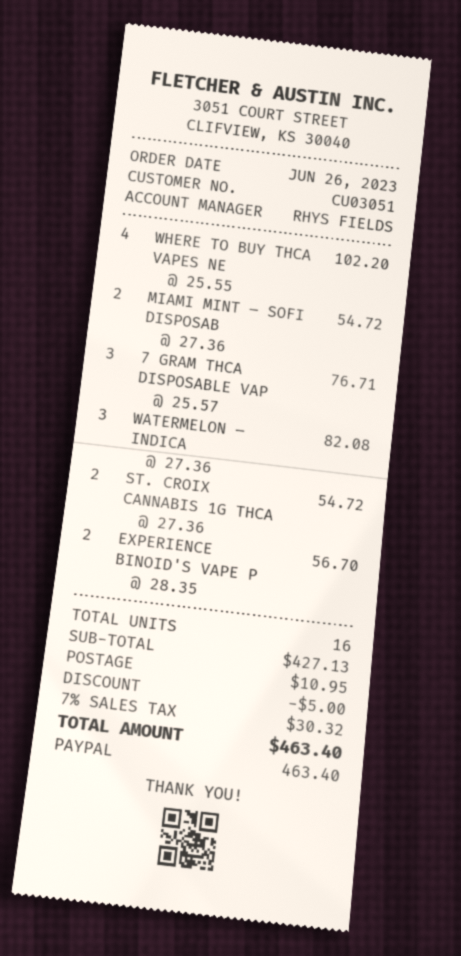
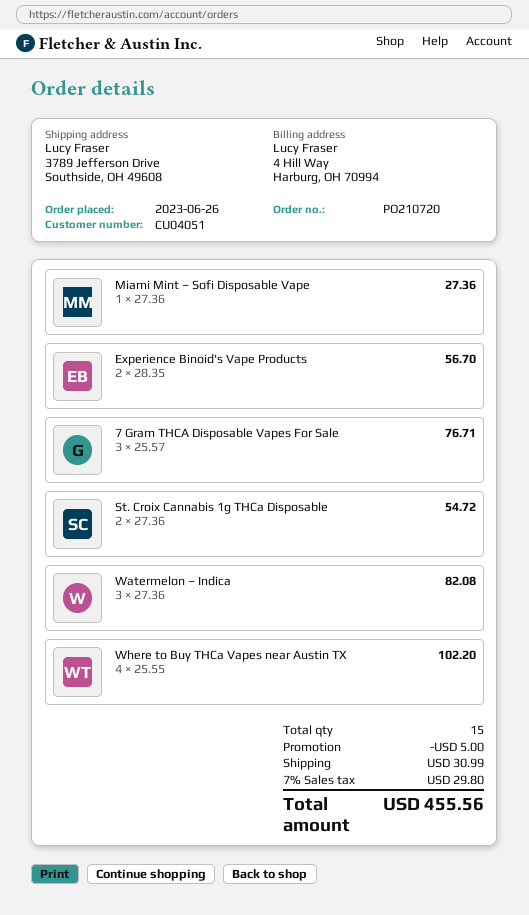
customer number: CU03051 -> CU04051
MIAMI MINT – SOFI DISPOSAB: 2 x 27.36 = 54.72 -> 1 x 27.36 = 27.36
total quantity: 16 -> 15
shipping: 10.95 -> 30.99
tax: 7% = 30.32 -> 7% = 29.80
total: 463.40 -> 455.56

